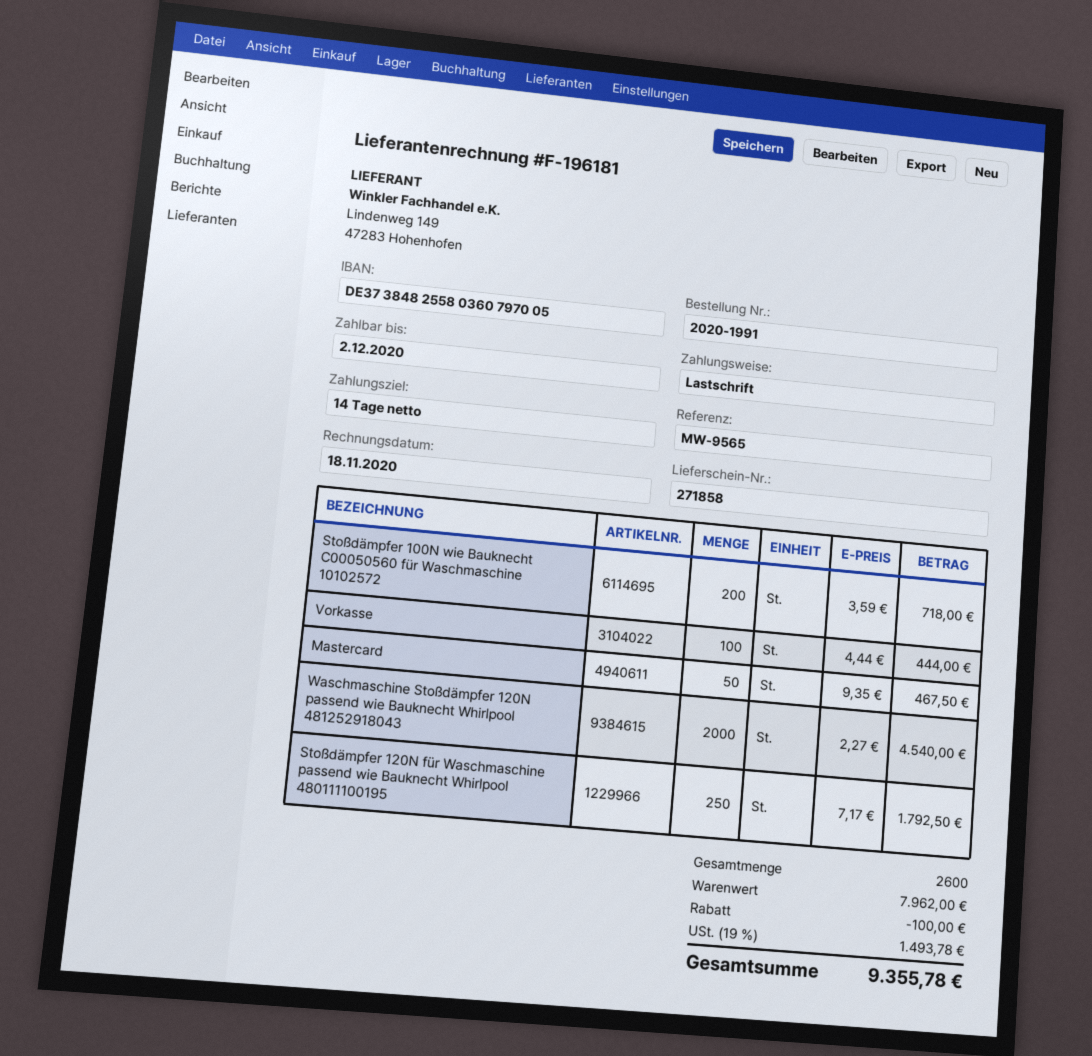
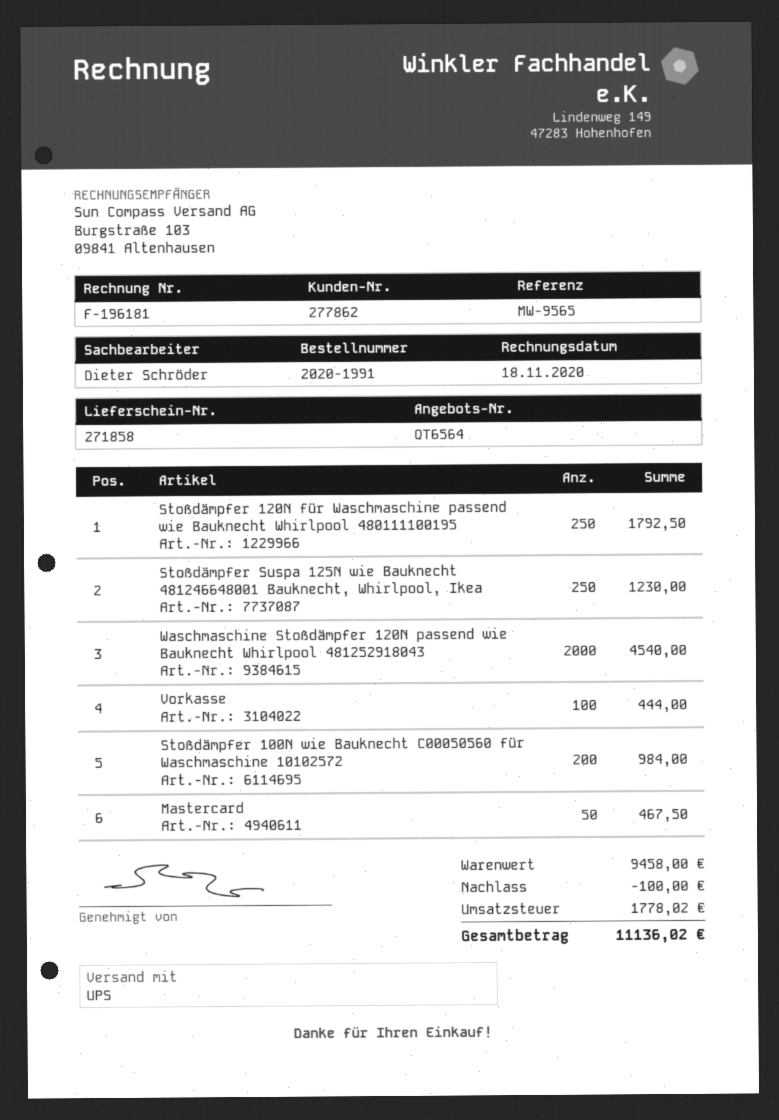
Stoßdämpfer 100N wie Bauknecht C00050560 für Waschmaschine 10102572: 200 for 718.00 -> 200 for 984.00
Stoßdämpfer Suspa 125N wie Bauknecht 481246648001 Bauknecht, Whirlpool, Ikea: none -> 250 for 1230.00
subtotal: 7962.00 -> 9458.00
tax: 1493.78 -> 1778.02
total: 9355.78 -> 11136.02

